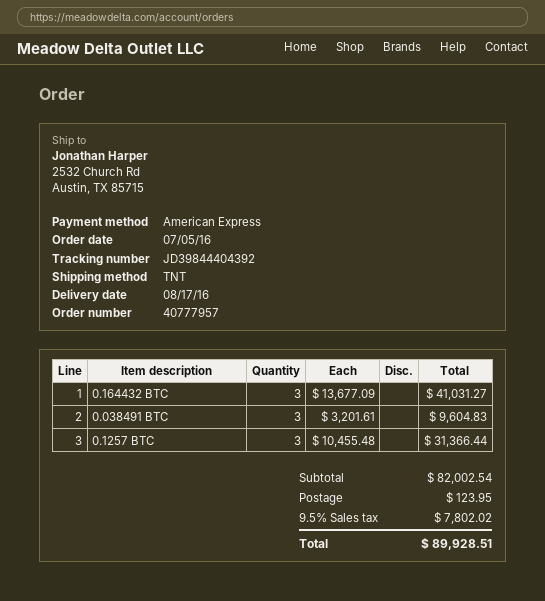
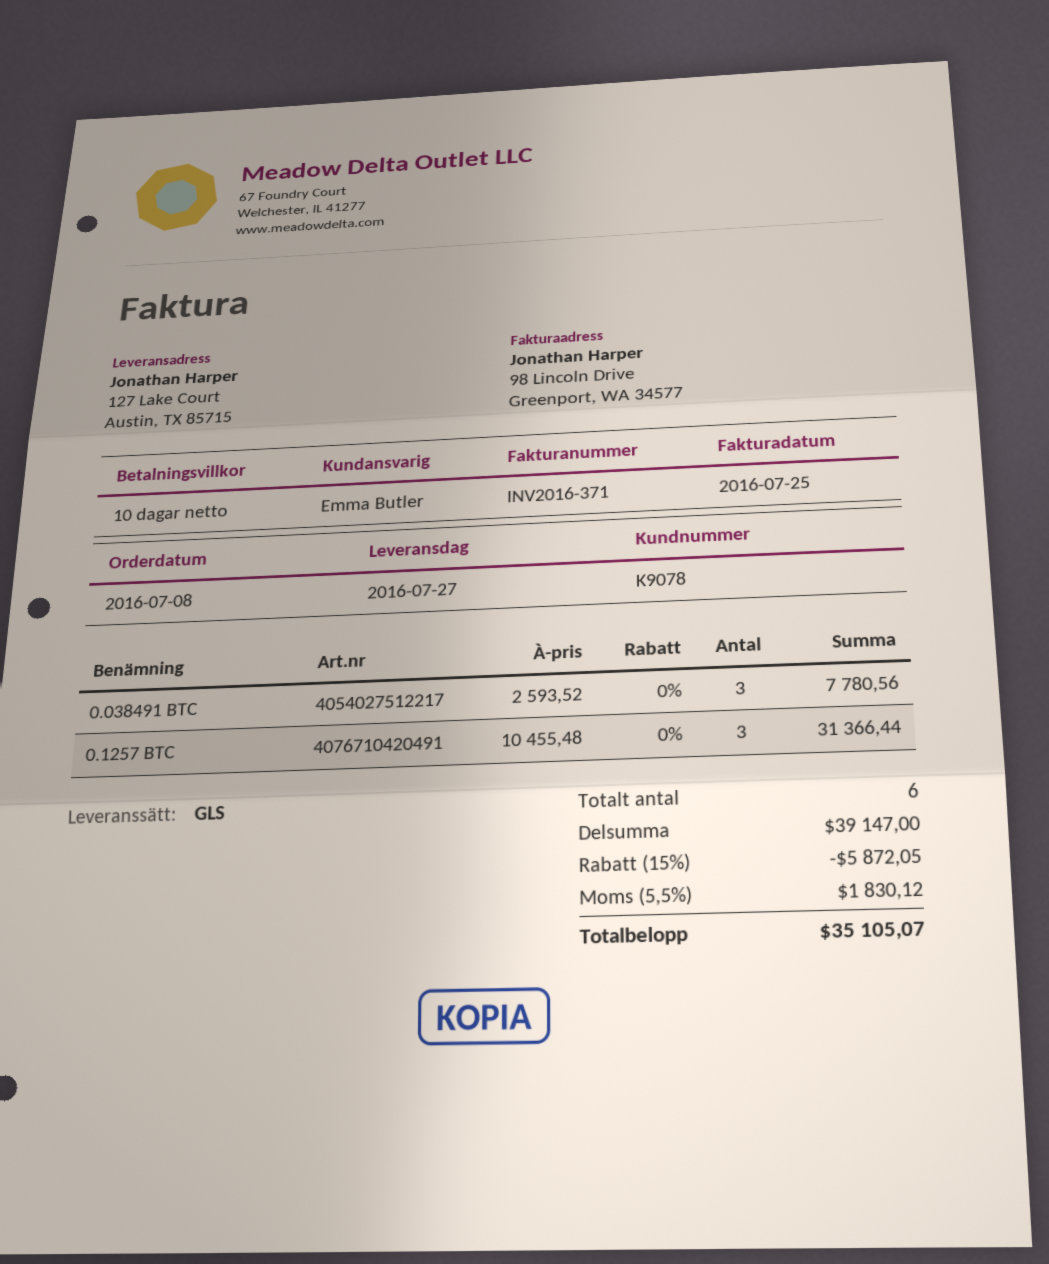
order date: 2016-07-05 -> 2016-07-08
delivery date: 2016-08-17 -> 2016-07-27
shipping method: TNT -> GLS
ship to: 2532 Church Rd, Austin, TX 85715 -> 127 Lake Court, Austin, TX 85715
0.164432 BTC: 3 x 13677.09 = 41031.27 -> none
0.038491 BTC: 3 x 3201.61 = 9604.83 -> 3 x 2593.52 = 7780.56
subtotal: 82002.54 -> 39147.00
discount: none -> 15% = 5872.05
shipping: 123.95 -> none
tax: 9.5% = 7802.02 -> 5.5% = 1830.12
total: 89928.51 -> 35105.07

